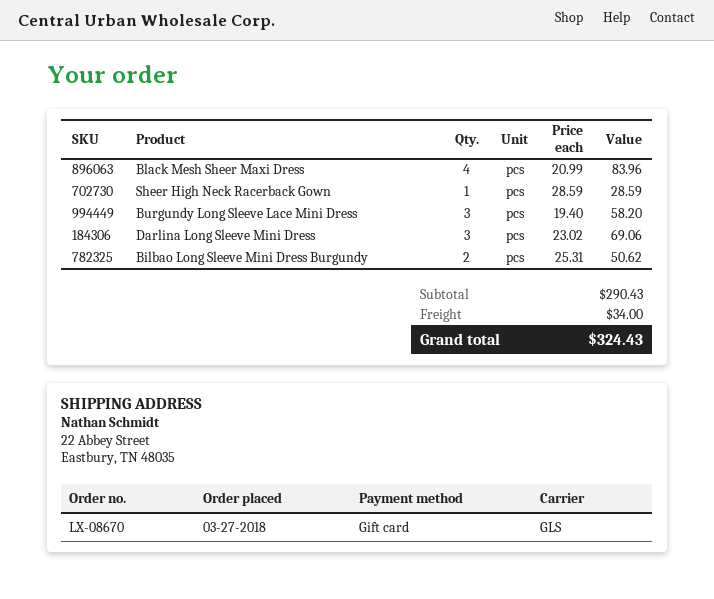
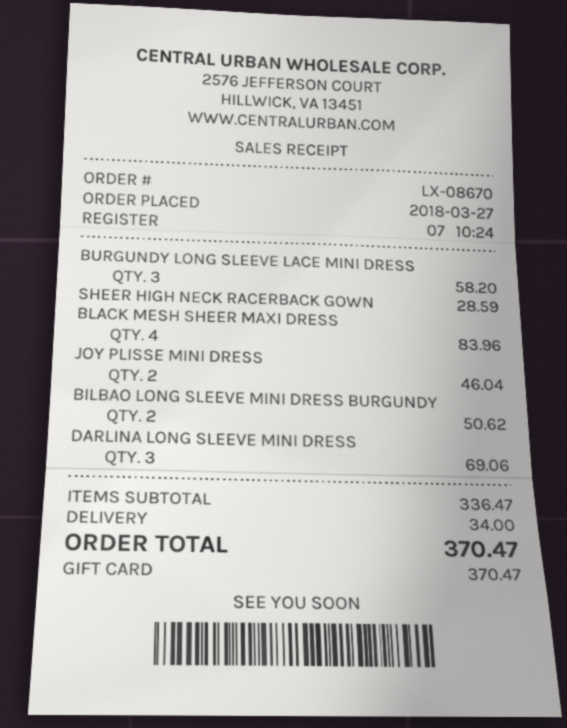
JOY PLISSE MINI DRESS: none -> 2 for 46.04
subtotal: 290.43 -> 336.47
total: 324.43 -> 370.47

